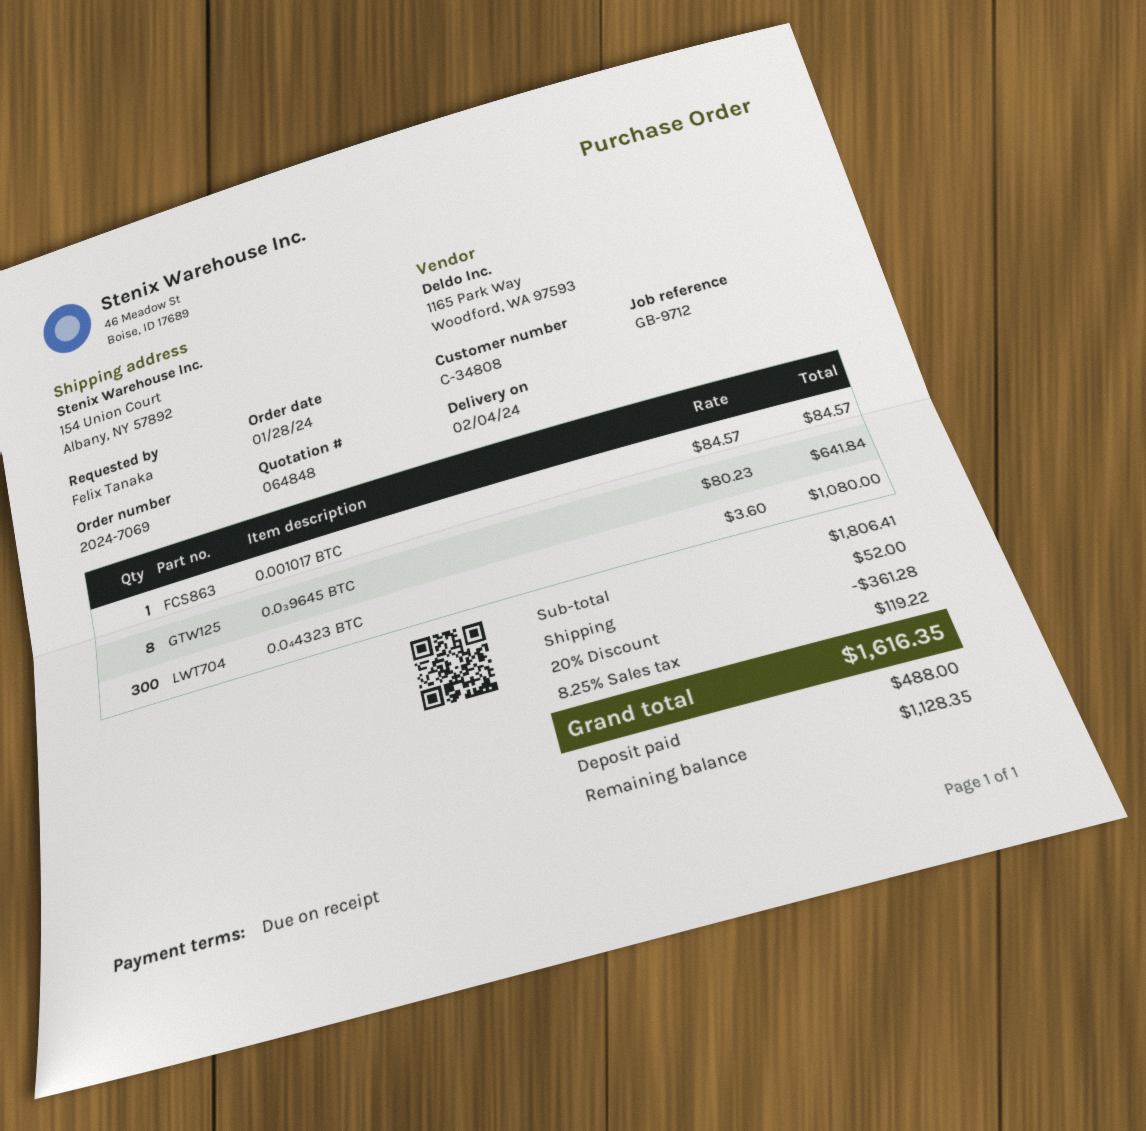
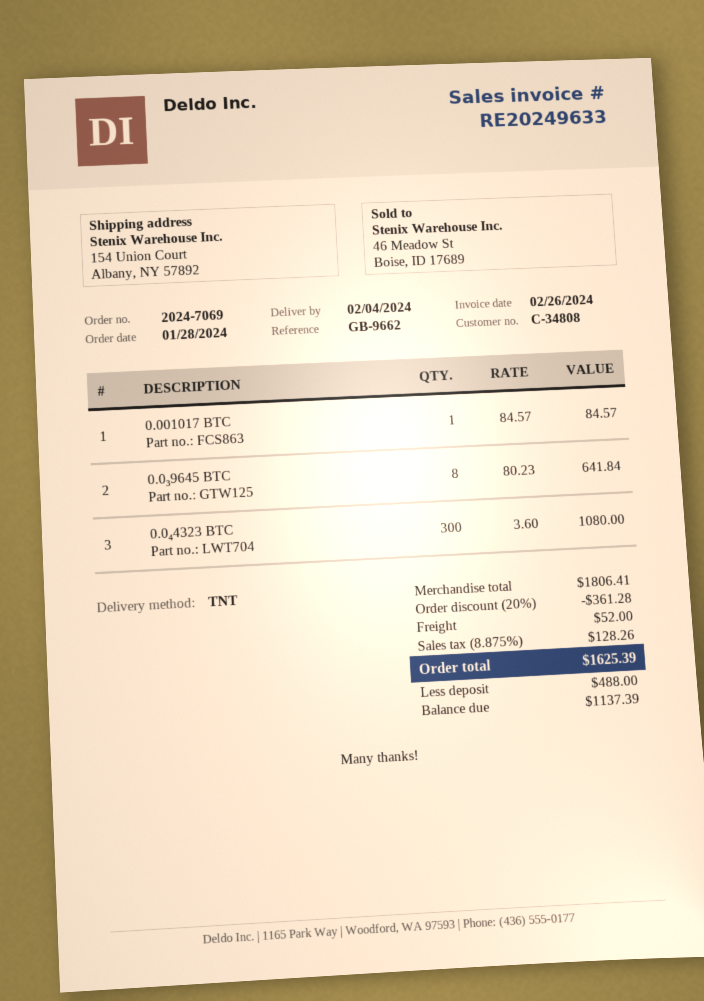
reference: GB-9712 -> GB-9662
tax: 8.25% = 119.22 -> 8.875% = 128.26
total: 1616.35 -> 1625.39
balance: 1128.35 -> 1137.39

